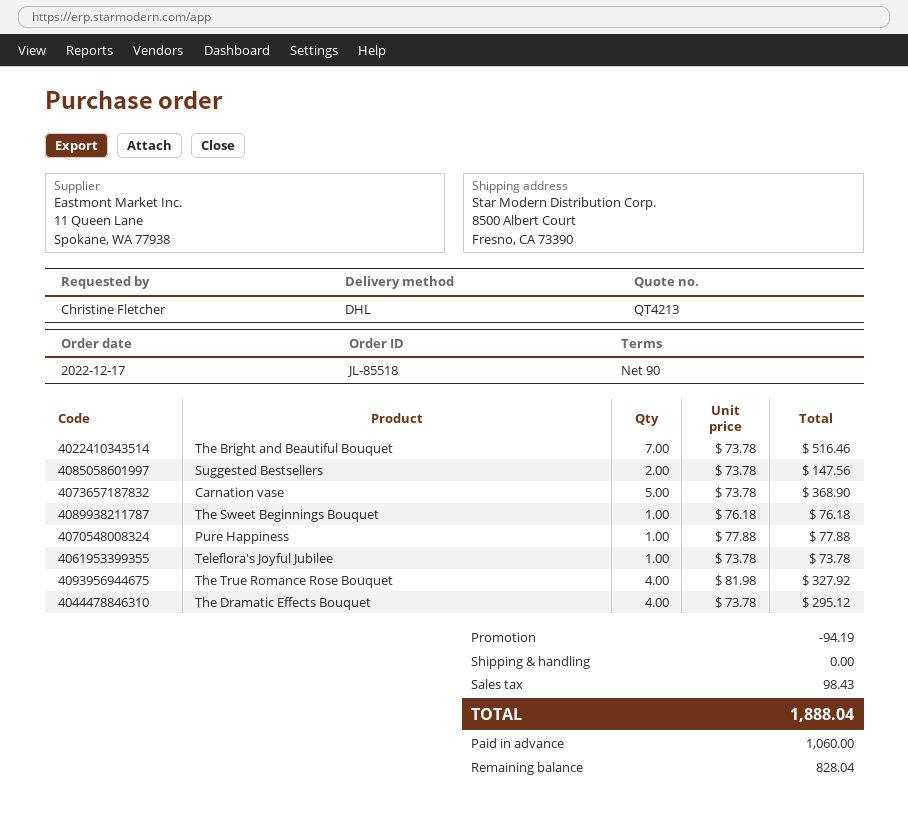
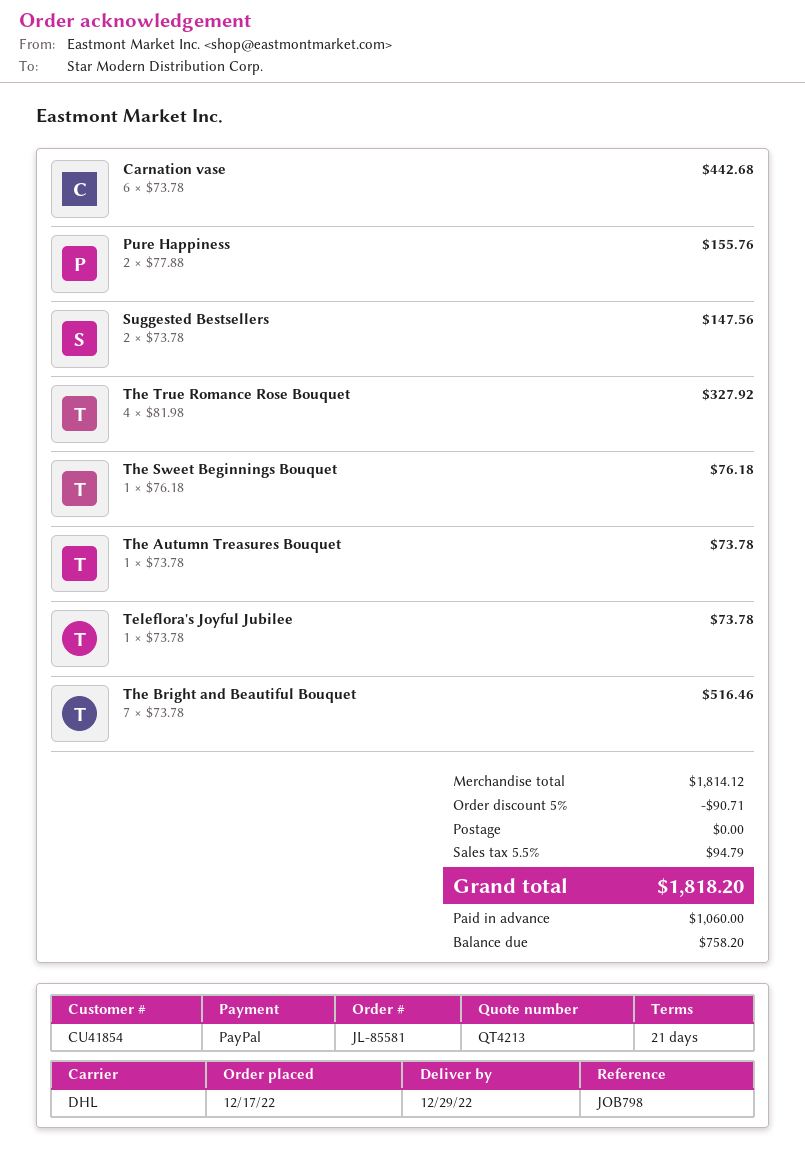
order number: JL-85518 -> JL-85581
payment terms: 90 days -> 21 days
Carnation vase: 5 x 73.78 = 368.90 -> 6 x 73.78 = 442.68
Pure Happiness: 1 x 77.88 = 77.88 -> 2 x 77.88 = 155.76
The Dramatic Effects Bouquet: 4 x 73.78 = 295.12 -> none
The Autumn Treasures Bouquet: none -> 1 x 73.78 = 73.78
discount: 94.19 -> 90.71
tax: 98.43 -> 94.79
total: 1888.04 -> 1818.20
balance: 828.04 -> 758.20

